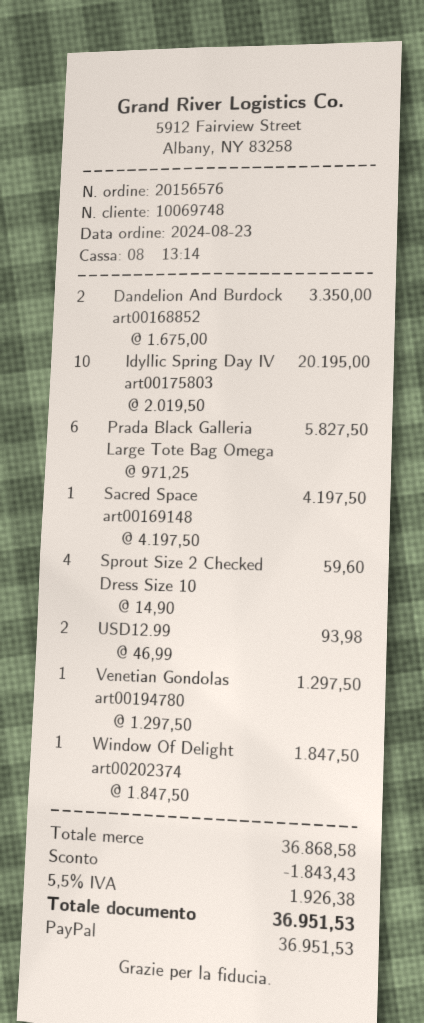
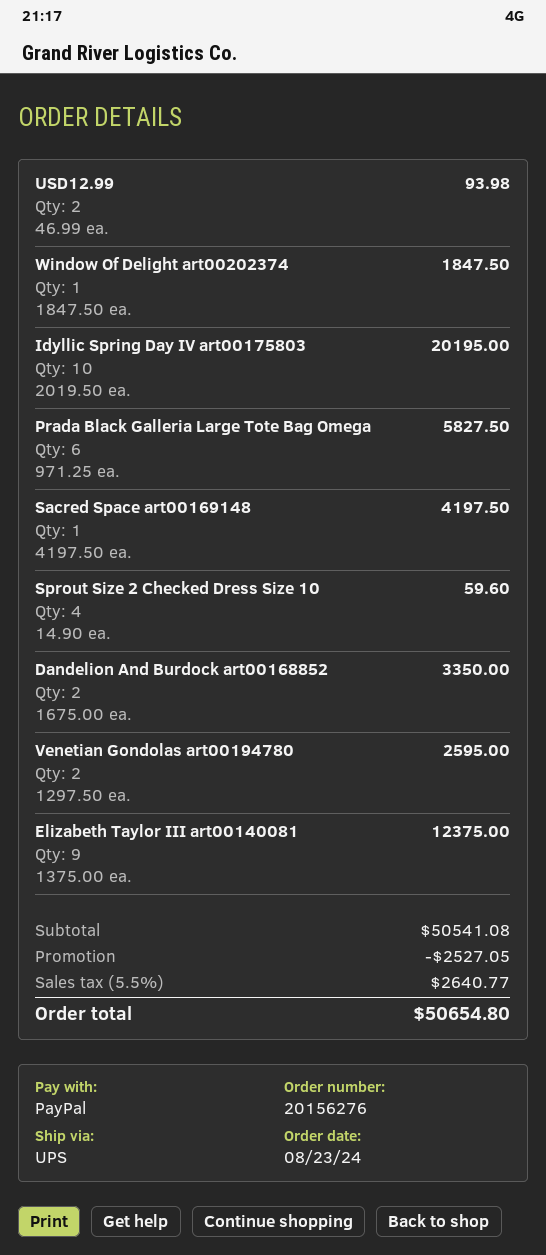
order number: 20156576 -> 20156276
Venetian Gondolas art00194780: 1 x 1297.50 = 1297.50 -> 2 x 1297.50 = 2595.00
Elizabeth Taylor III art00140081: none -> 9 x 1375.00 = 12375.00
subtotal: 36868.58 -> 50541.08
discount: 1843.43 -> 2527.05
tax: 5.5% = 1926.38 -> 5.5% = 2640.77
total: 36951.53 -> 50654.80

